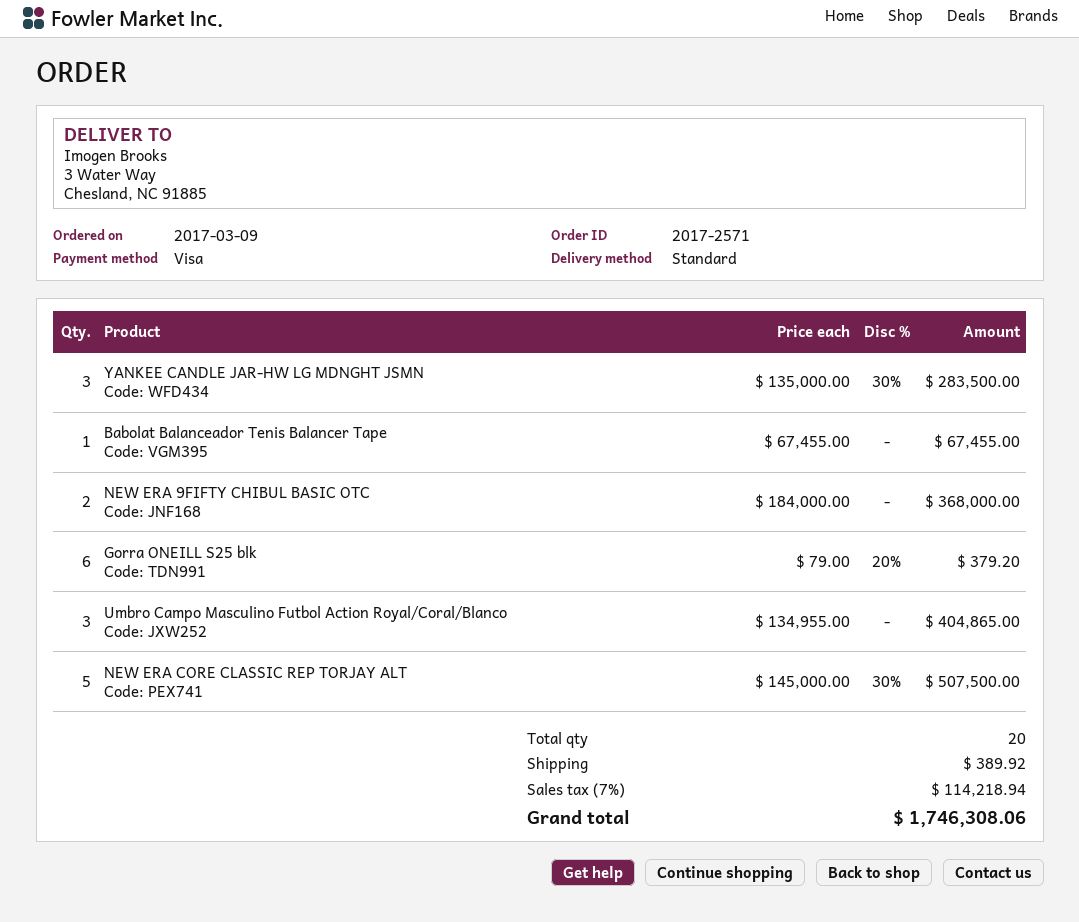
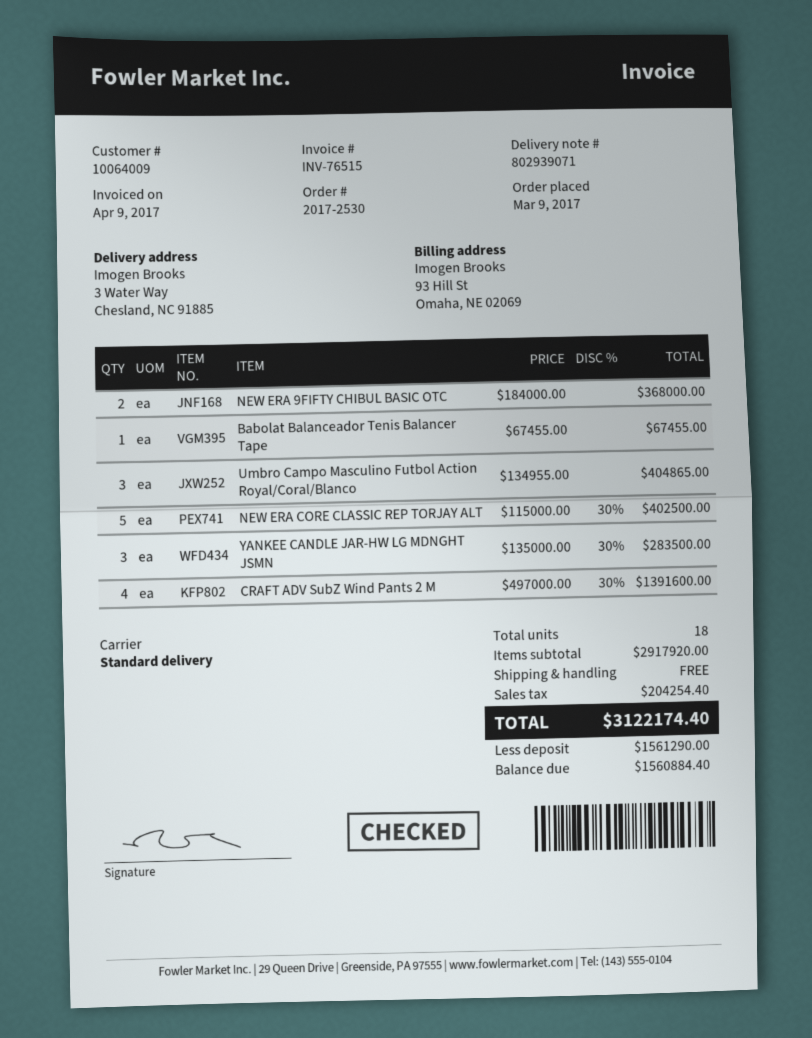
order number: 2017-2571 -> 2017-2530
Gorra ONEILL S25 blk: 6 x 79.00 - 20% = 379.20 -> none
NEW ERA CORE CLASSIC REP TORJAY ALT: 5 x 145000.00 - 30% = 507500.00 -> 5 x 115000.00 - 30% = 402500.00
CRAFT ADV SubZ Wind Pants 2 M: none -> 4 x 497000.00 - 30% = 1391600.00
total quantity: 20 -> 18
shipping: 389.92 -> 0.00
tax: 114218.94 -> 204254.40
total: 1746308.06 -> 3122174.40

